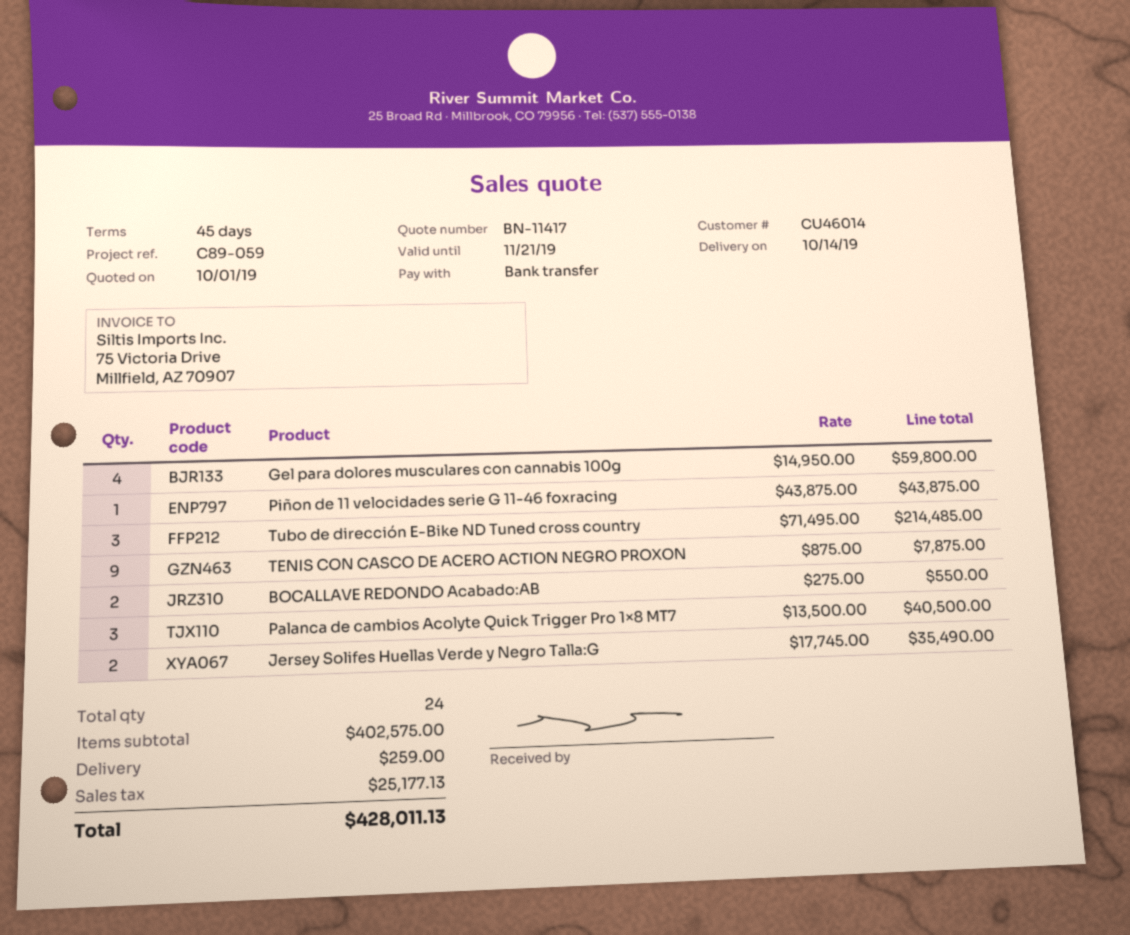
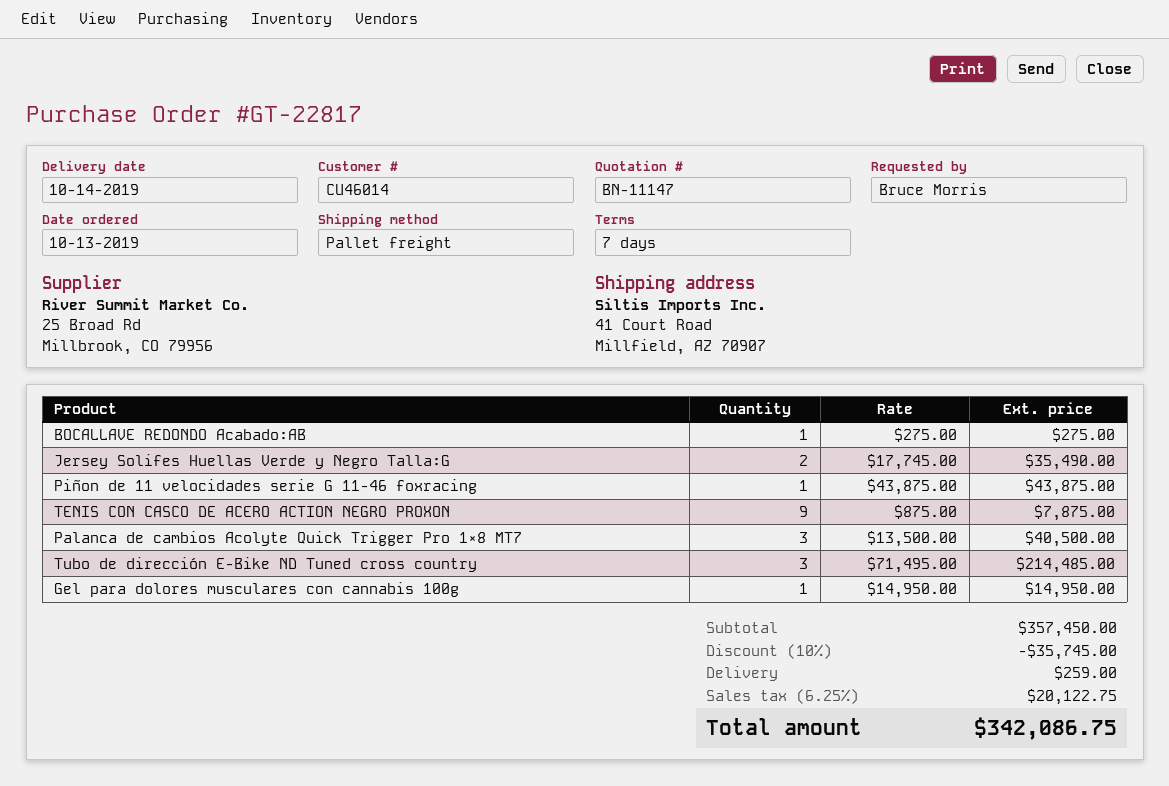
quote number: BN-11417 -> BN-11147
payment terms: 45 days -> 7 days
Gel para dolores musculares con cannabis 100g: 4 x 14950.00 = 59800.00 -> 1 x 14950.00 = 14950.00
BOCALLAVE REDONDO Acabado:AB: 2 x 275.00 = 550.00 -> 1 x 275.00 = 275.00
subtotal: 402575.00 -> 357450.00
discount: none -> 10% = 35745.00
tax: 25177.13 -> 20122.75
total: 428011.13 -> 342086.75

